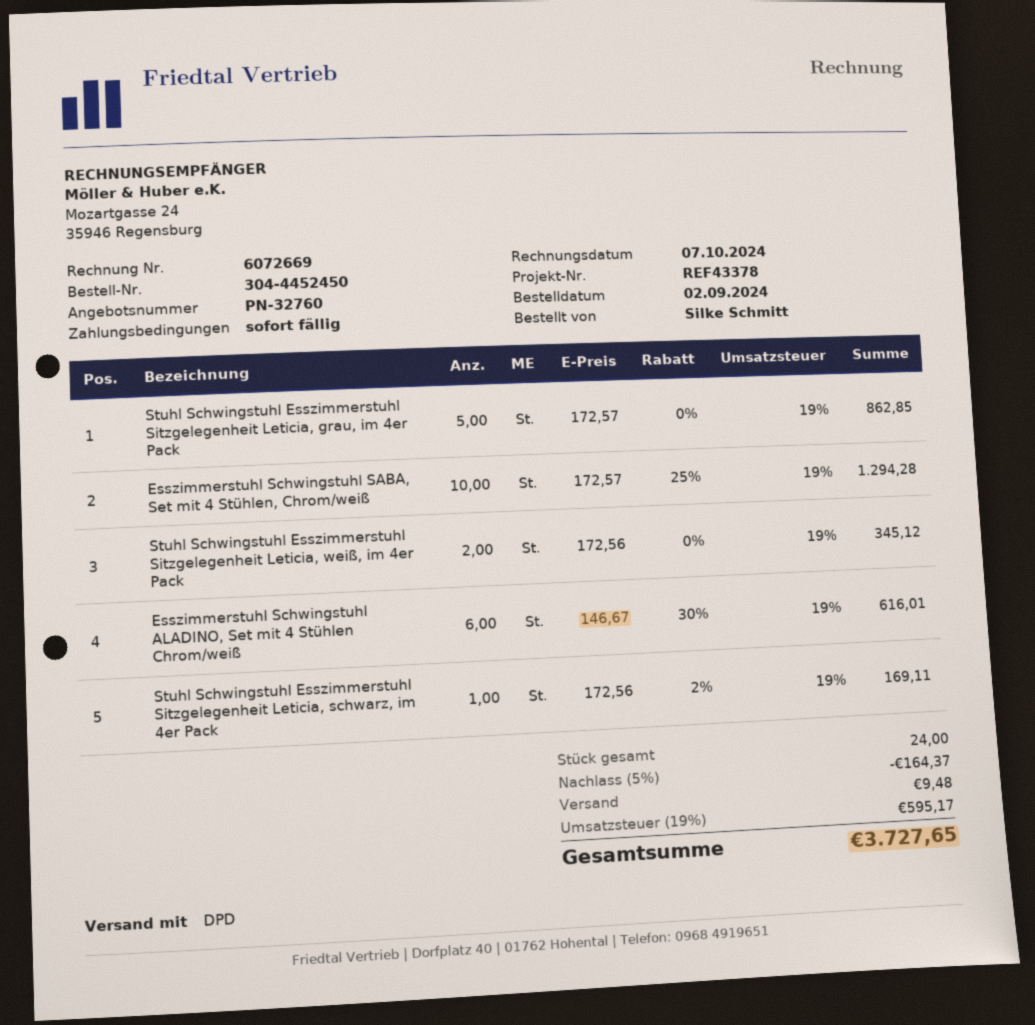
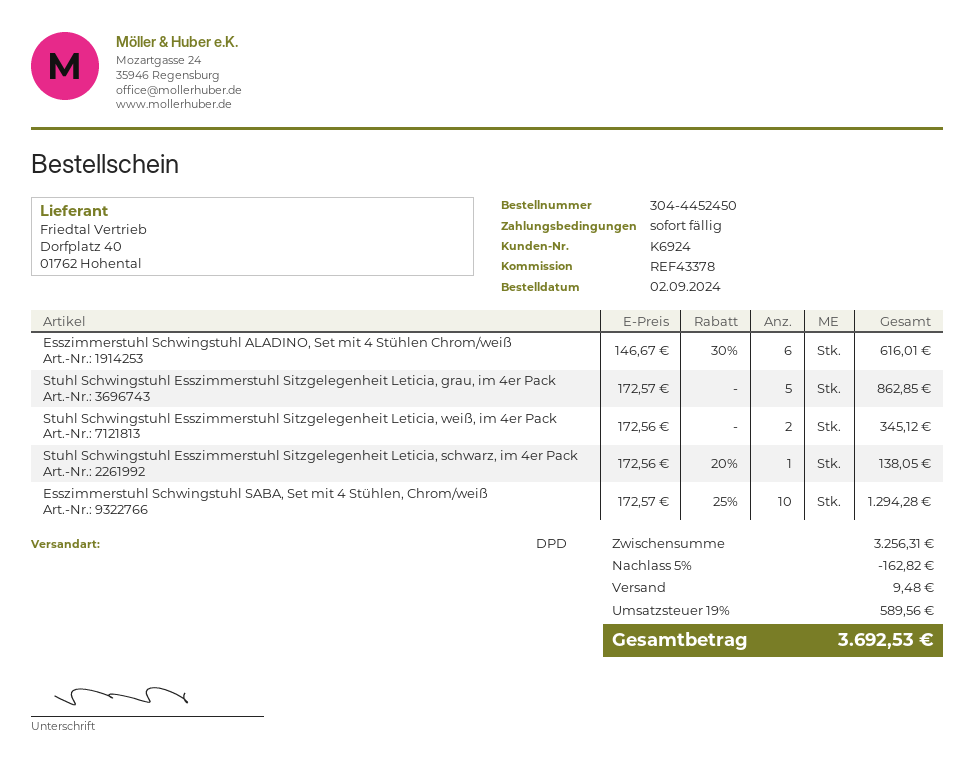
Stuhl Schwingstuhl Esszimmerstuhl Sitzgelegenheit Leticia, schwarz, im 4er Pack: 1 x 172.56 - 2% = 169.11 -> 1 x 172.56 - 20% = 138.05
discount: 5% = 164.37 -> 5% = 162.82
tax: 19% = 595.17 -> 19% = 589.56
total: 3727.65 -> 3692.53

